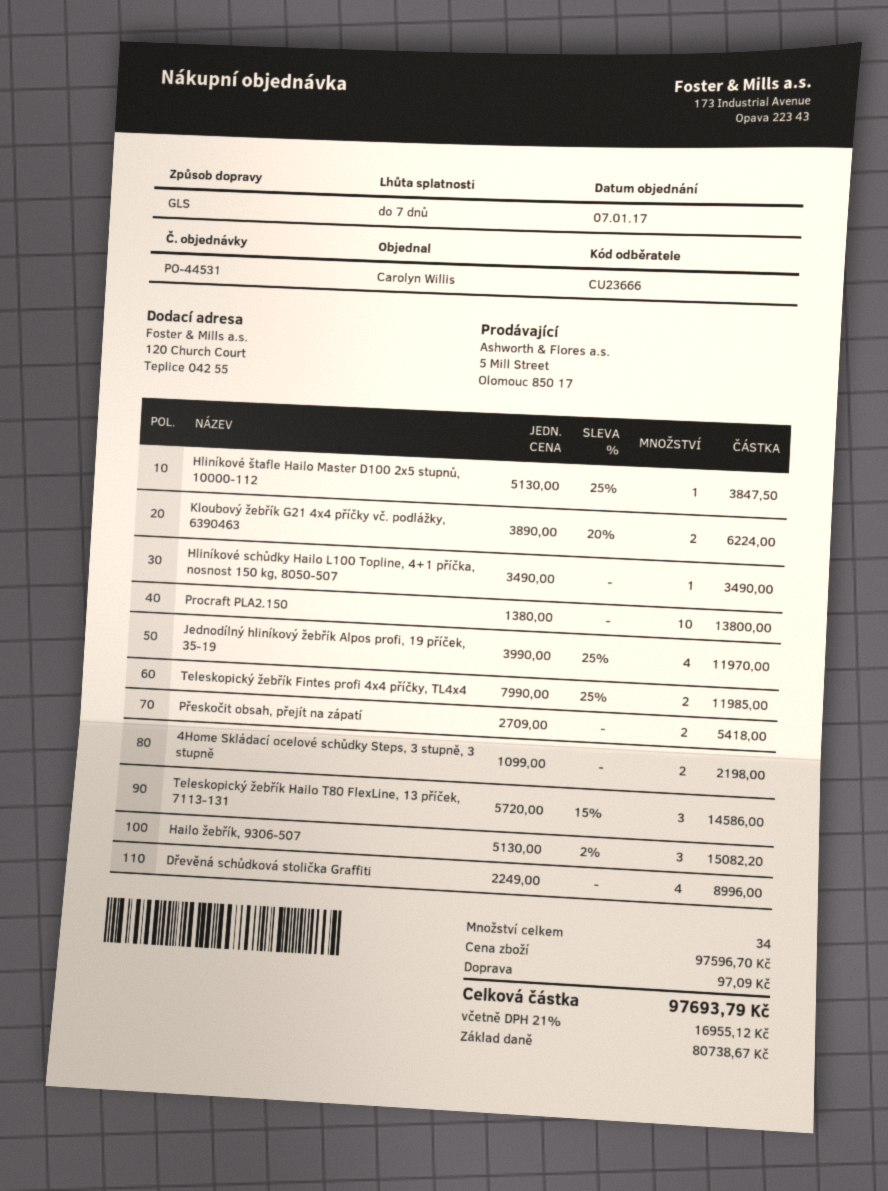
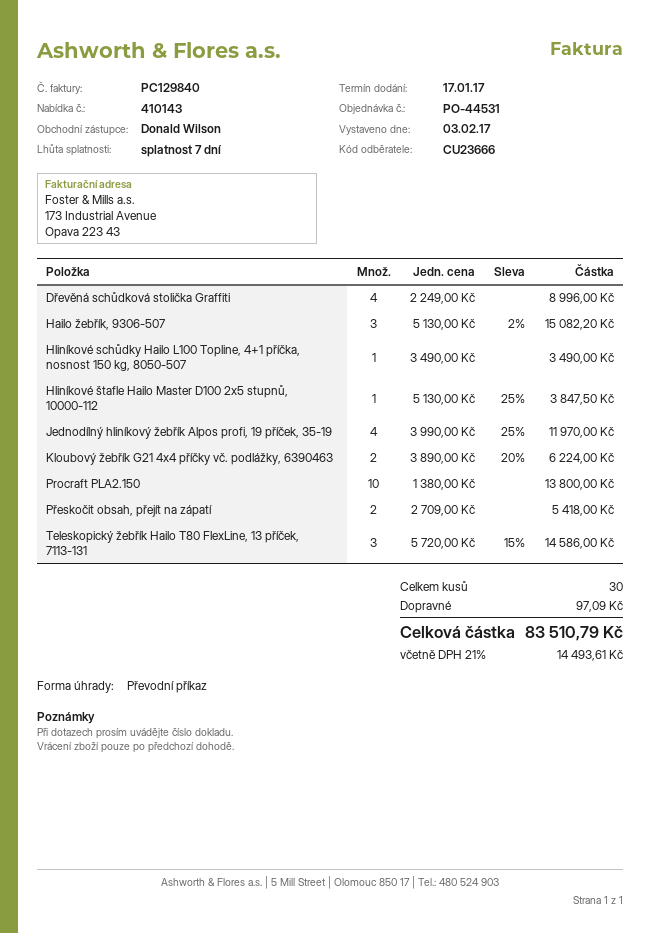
Teleskopický žebřík Fintes profi 4x4 příčky, TL4x4: 2 x 7990.00 - 25% = 11985.00 -> none
4Home Skládací ocelové schůdky Steps, 3 stupně, 3 stupně: 2 x 1099.00 = 2198.00 -> none
total quantity: 34 -> 30
tax: 21% = 16955.12 -> 21% = 14493.61
total: 97693.79 -> 83510.79

